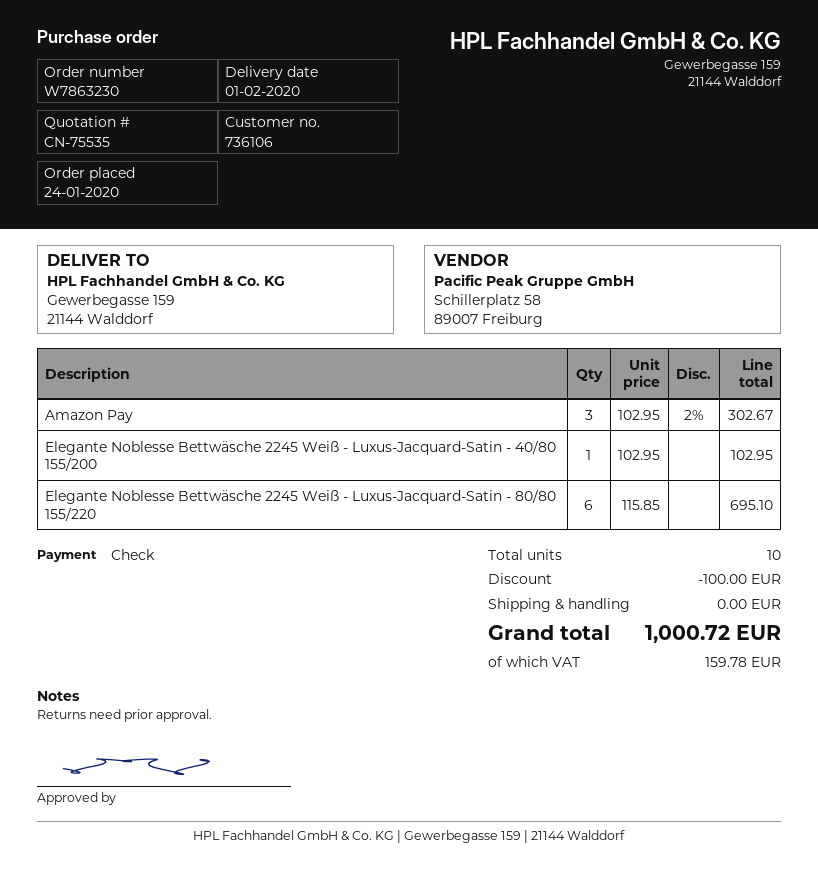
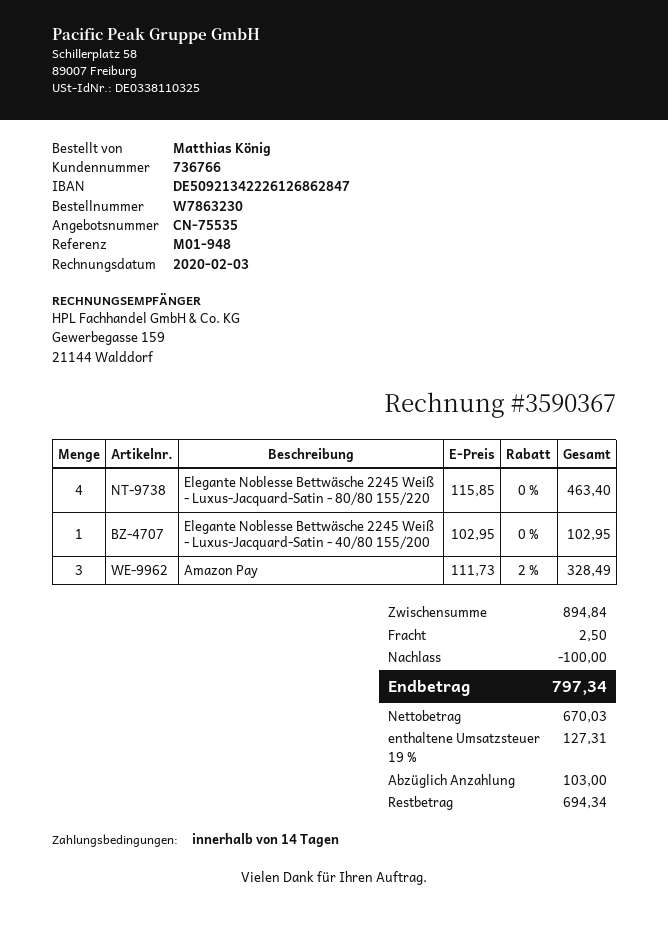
customer number: 736106 -> 736766
Amazon Pay: 3 x 102.95 - 2% = 302.67 -> 3 x 111.73 - 2% = 328.49
Elegante Noblesse Bettwäsche 2245 Weiß - Luxus-Jacquard-Satin - 80/80 155/220: 6 x 115.85 = 695.10 -> 4 x 115.85 = 463.40
shipping: 0.00 -> 2.50
tax: 159.78 -> 127.31
total: 1000.72 -> 797.34

